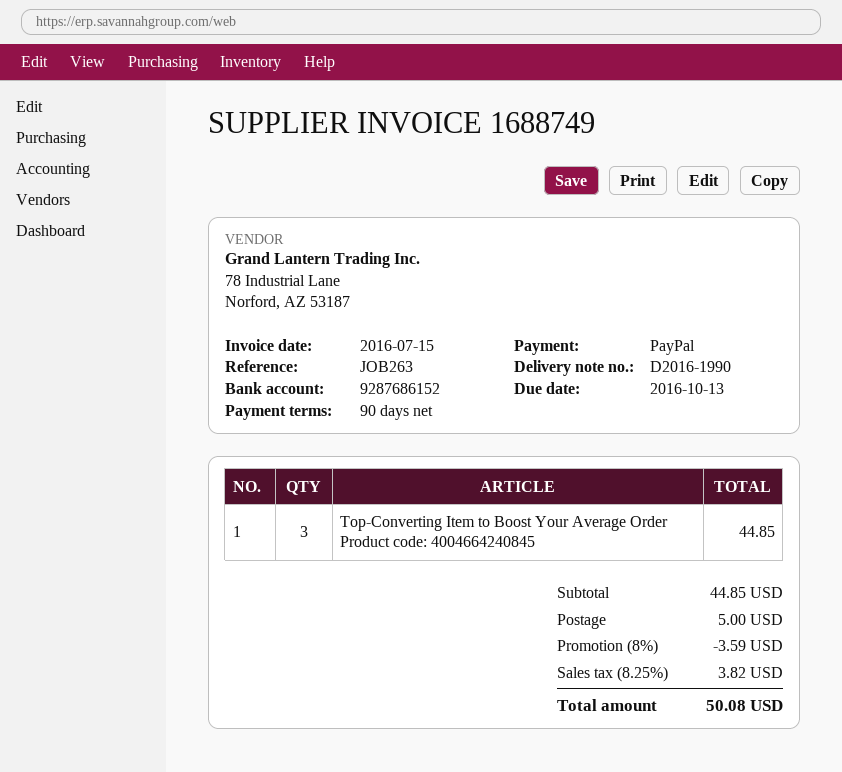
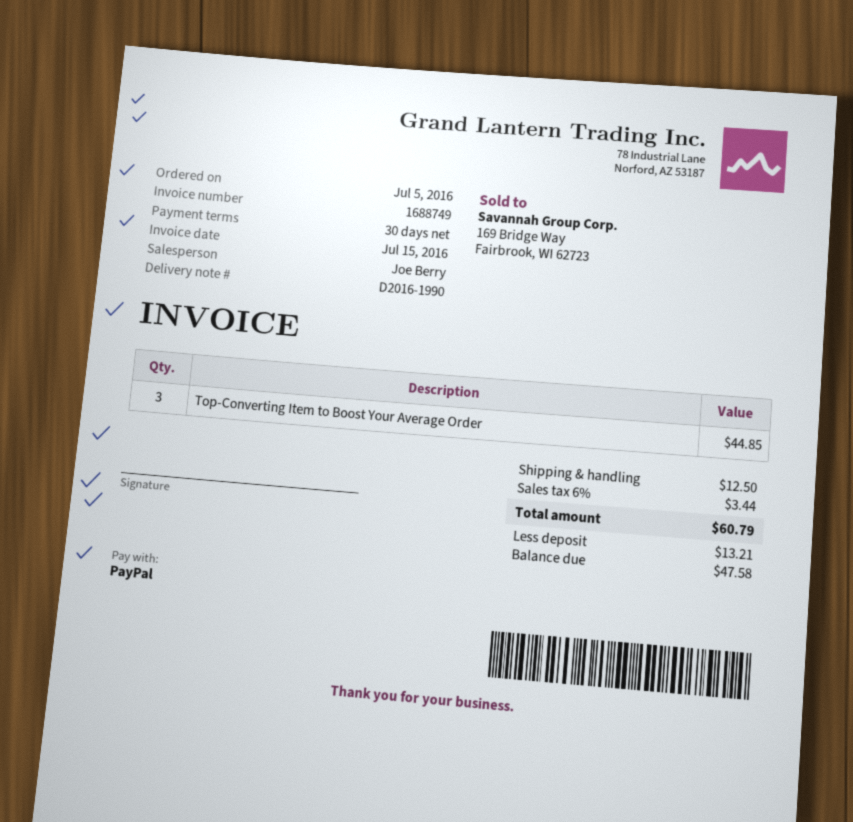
payment terms: 90 days -> 30 days
discount: 8% = 3.59 -> none
shipping: 5.00 -> 12.50
tax: 8.25% = 3.82 -> 6% = 3.44
total: 50.08 -> 60.79

